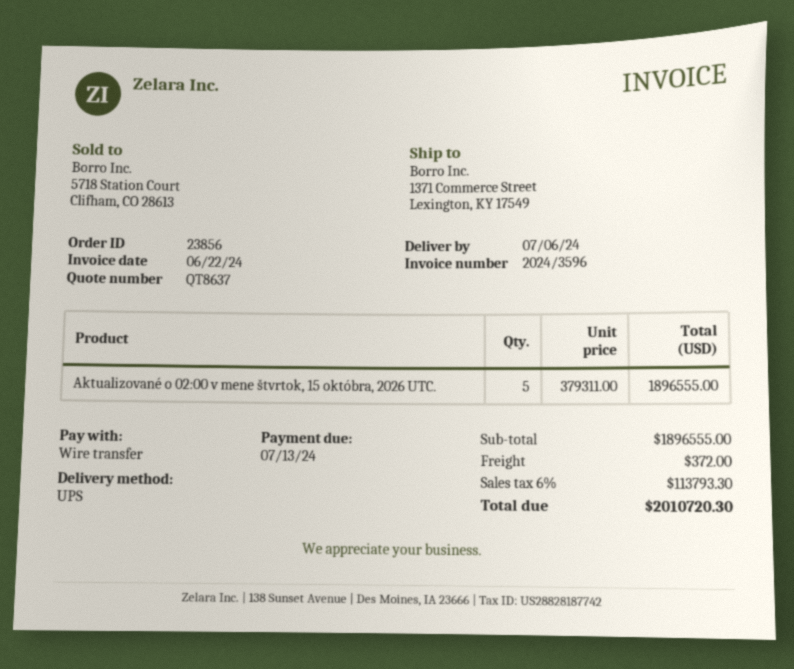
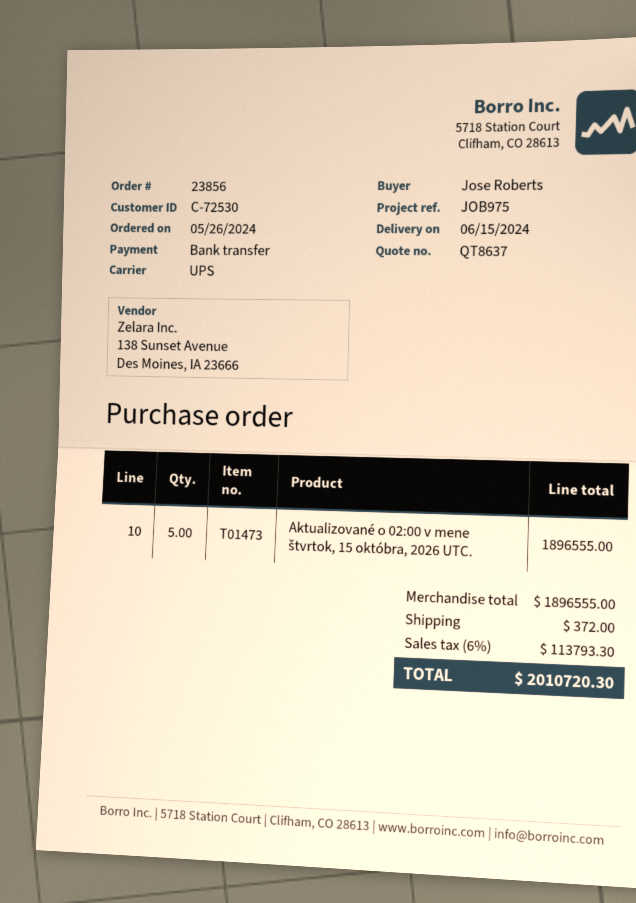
delivery date: 2024-07-06 -> 2024-06-15

